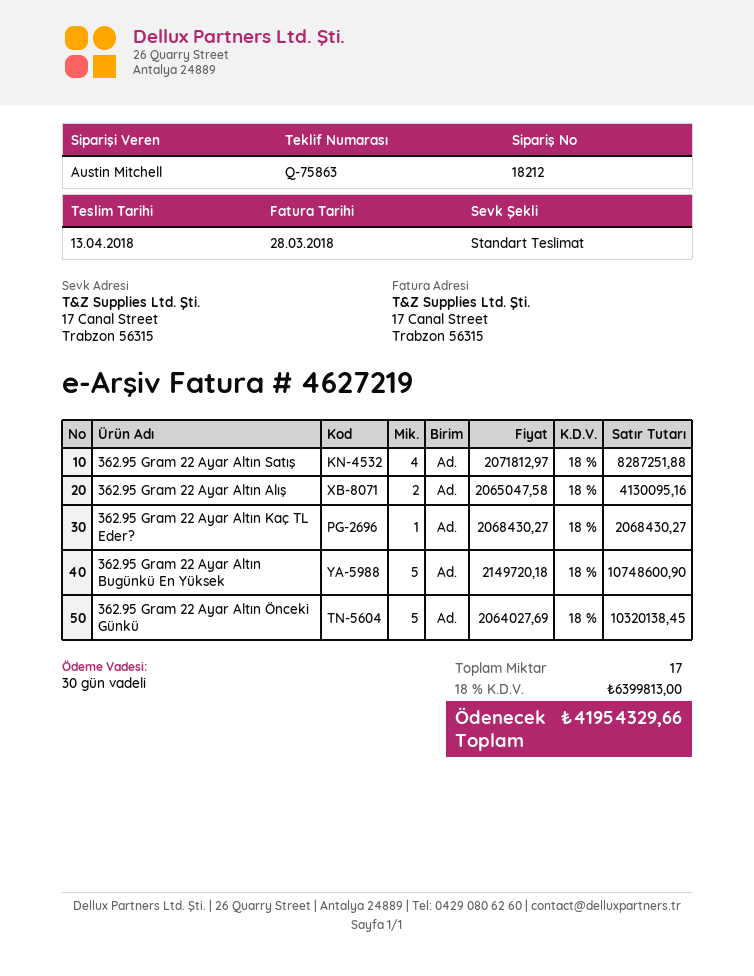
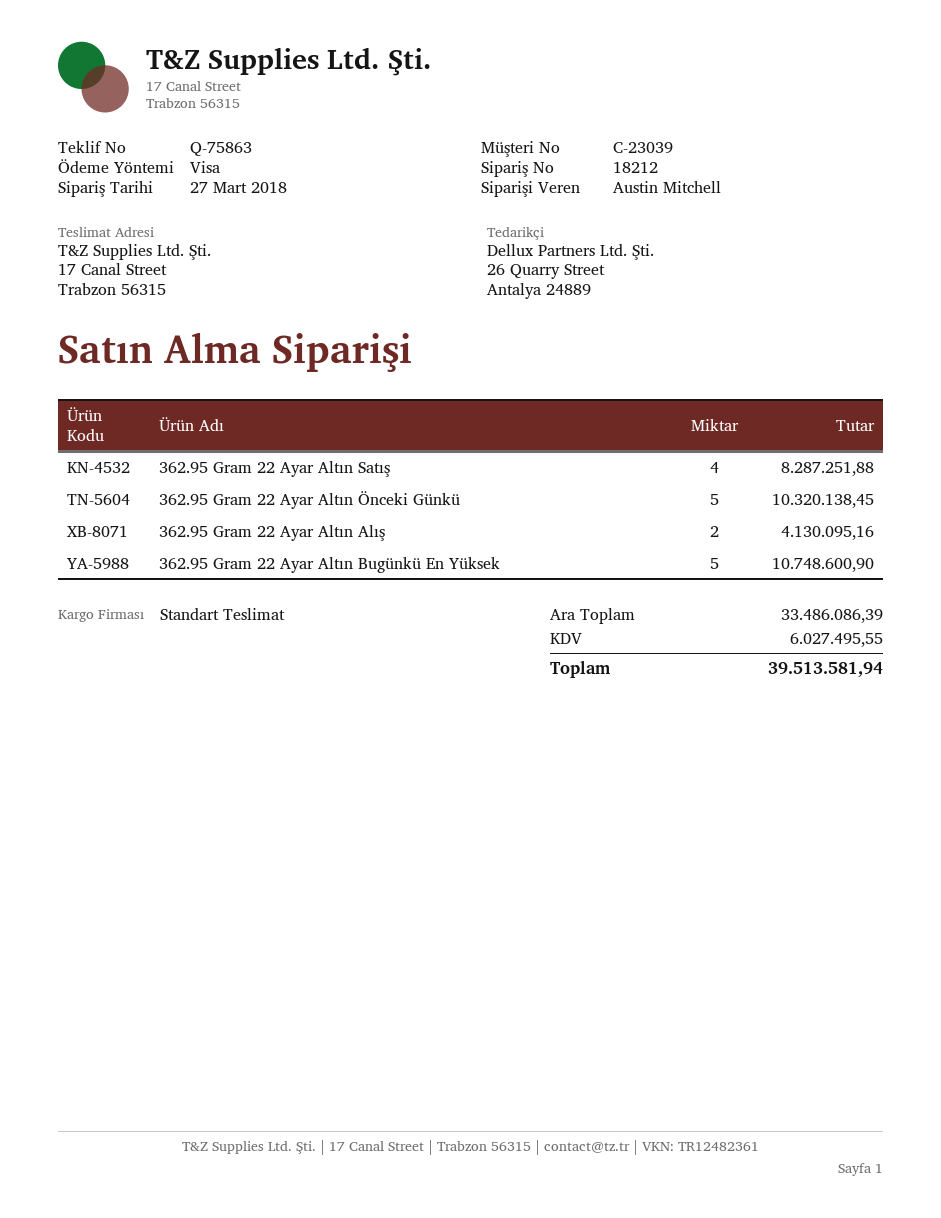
362.95 Gram 22 Ayar Altın Kaç TL Eder?: 1 for 2068430.27 -> none
tax: 6399813.00 -> 6027495.55
total: 41954329.66 -> 39513581.94

